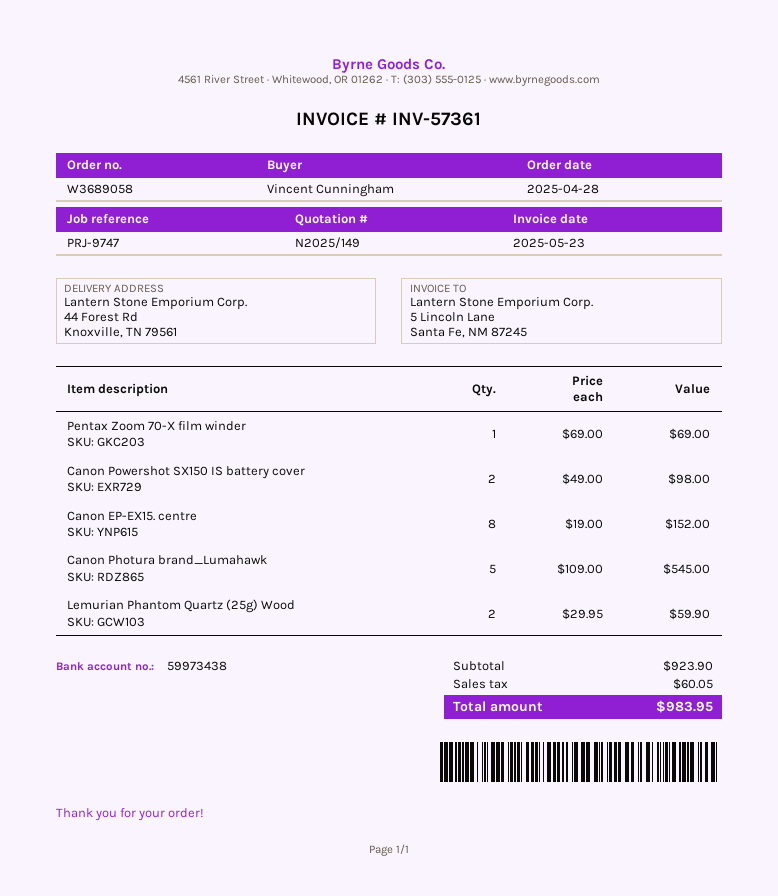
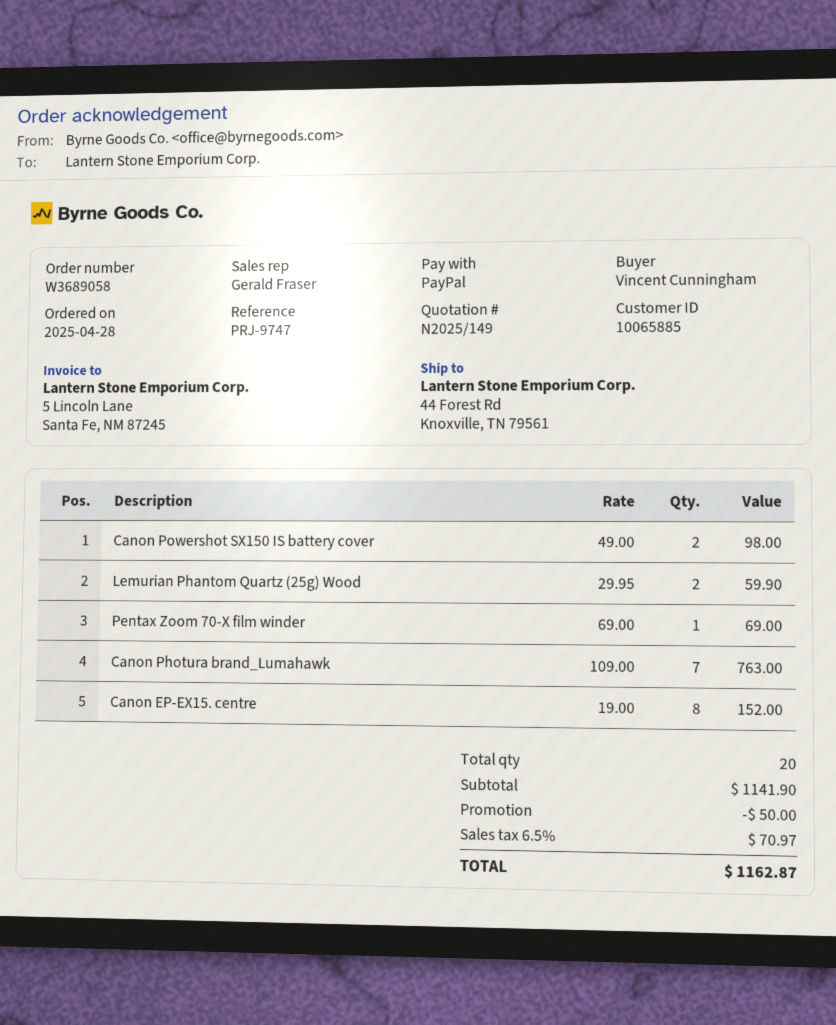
Canon Photura brand_Lumahawk: 5 x 109.00 = 545.00 -> 7 x 109.00 = 763.00
subtotal: 923.90 -> 1141.90
discount: none -> 50.00
tax: 60.05 -> 70.97
total: 983.95 -> 1162.87

